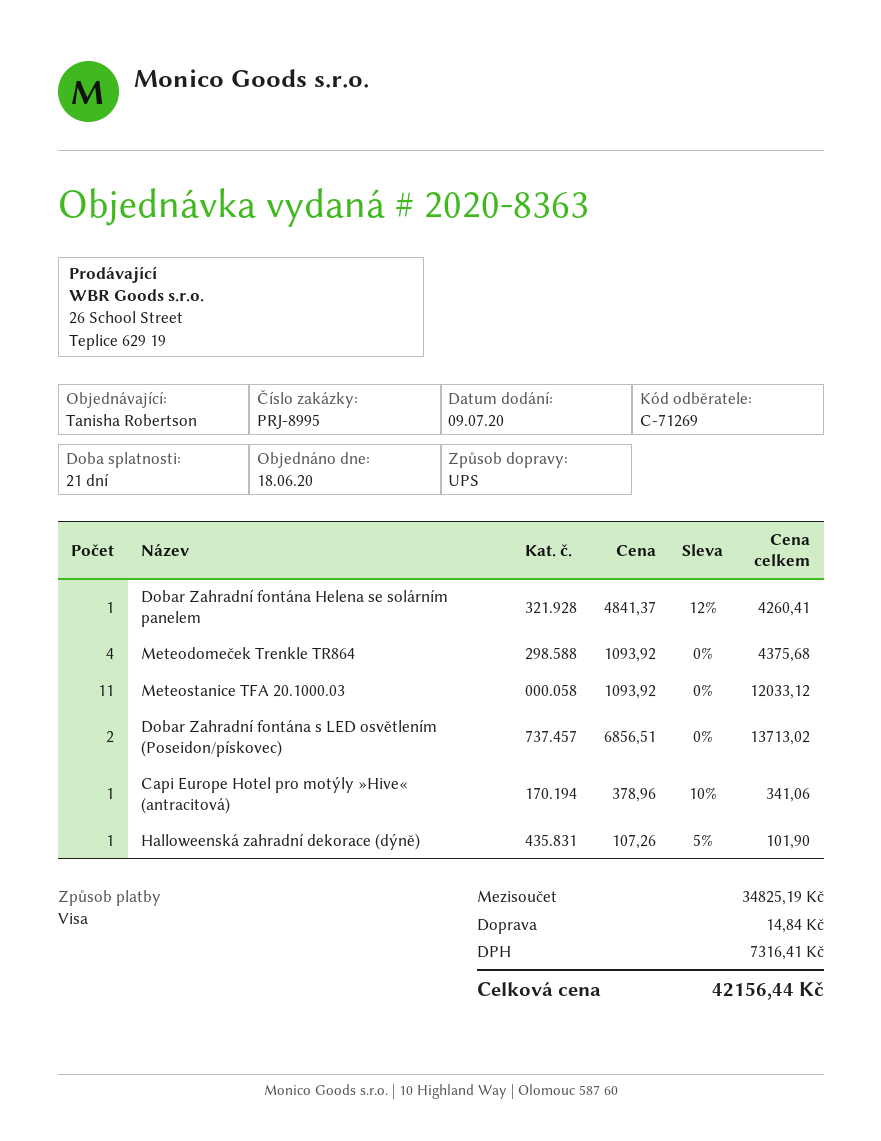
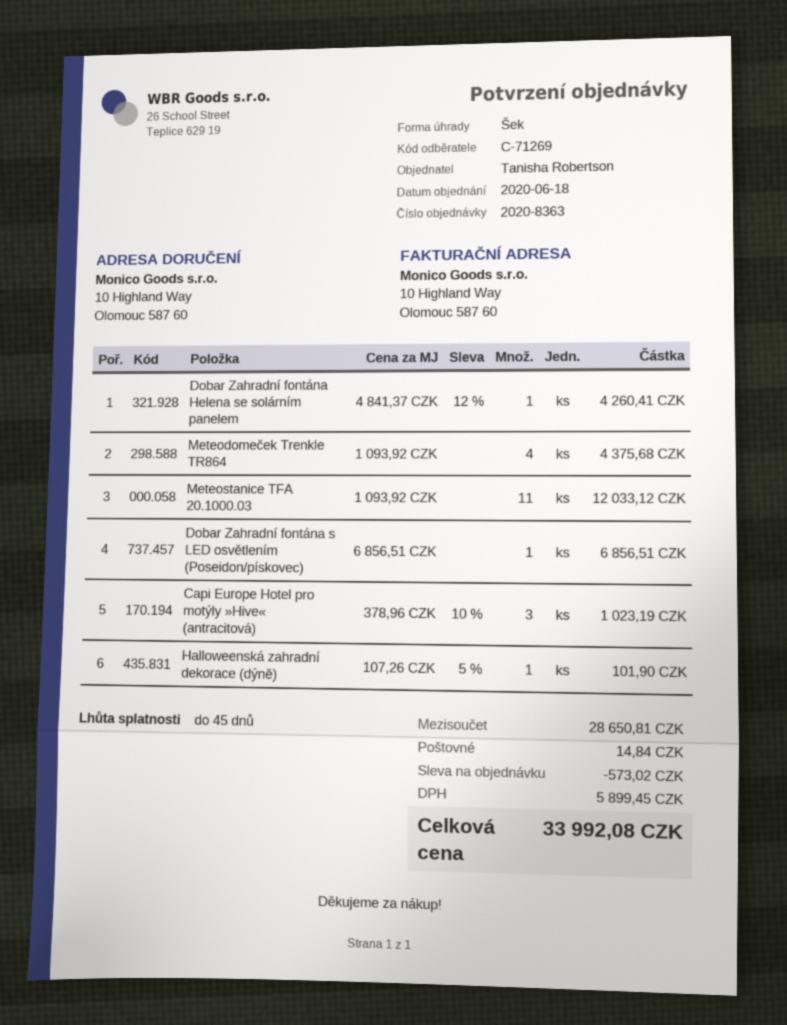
payment terms: 21 days -> 45 days
payment method: Visa -> cheque
Dobar Zahradní fontána s LED osvětlením (Poseidon/pískovec): 2 x 6856.51 = 13713.02 -> 1 x 6856.51 = 6856.51
Capi Europe Hotel pro motýly »Hive« (antracitová): 1 x 378.96 - 10% = 341.06 -> 3 x 378.96 - 10% = 1023.19
subtotal: 34825.19 -> 28650.81
discount: none -> 573.02
tax: 7316.41 -> 5899.45
total: 42156.44 -> 33992.08

